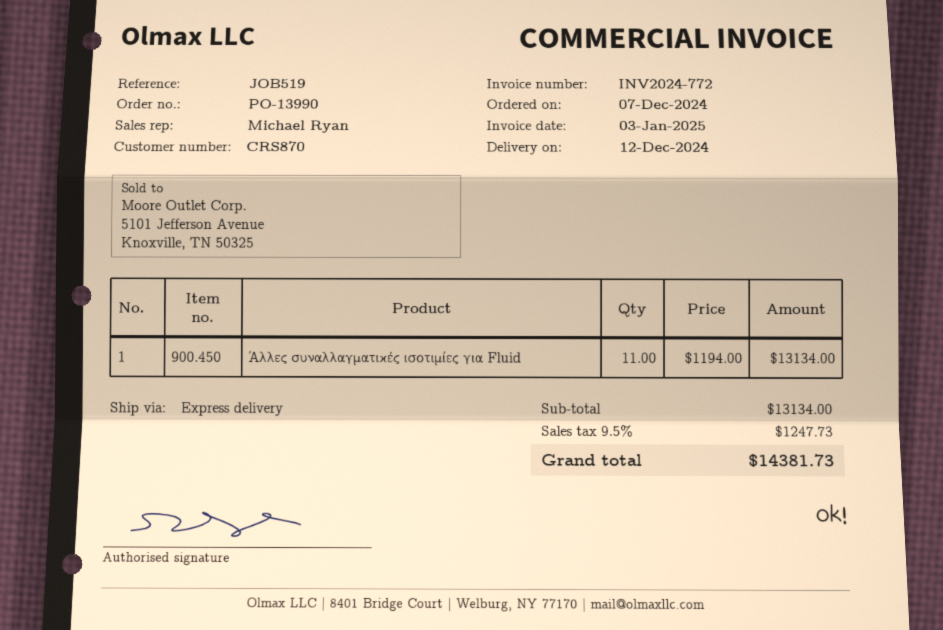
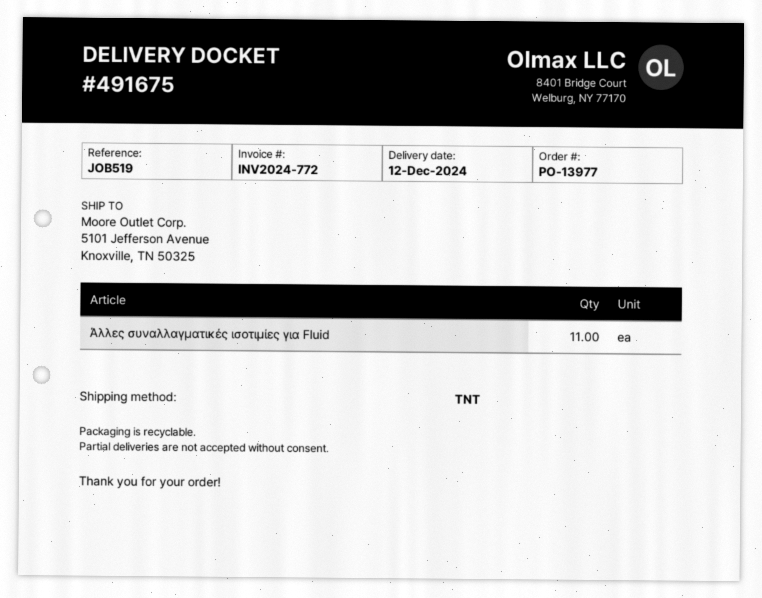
order number: PO-13990 -> PO-13977
shipping method: express -> TNT

